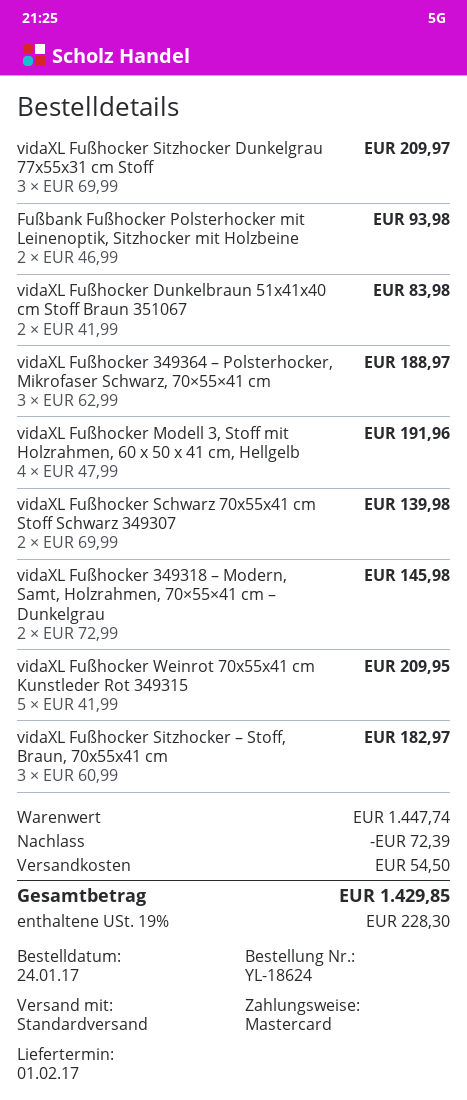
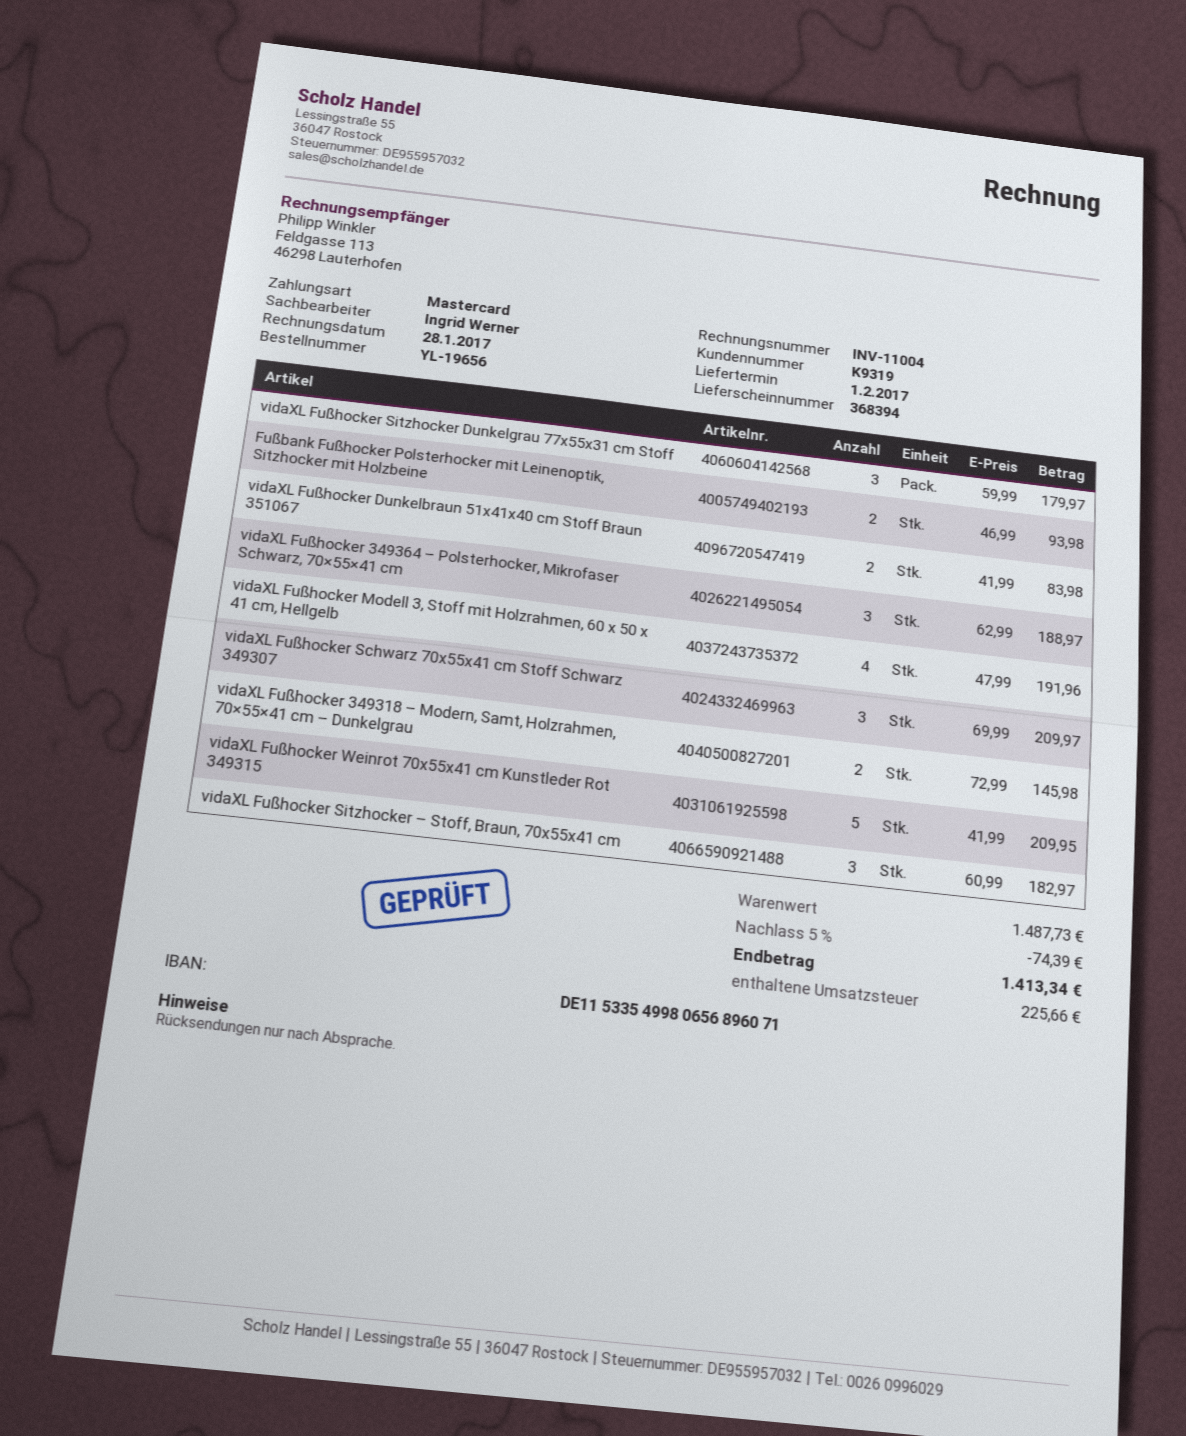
order number: YL-18624 -> YL-19656
vidaXL Fußhocker Sitzhocker Dunkelgrau 77x55x31 cm Stoff: 3 x 69.99 = 209.97 -> 3 x 59.99 = 179.97
vidaXL Fußhocker Schwarz 70x55x41 cm Stoff Schwarz 349307: 2 x 69.99 = 139.98 -> 3 x 69.99 = 209.97
subtotal: 1447.74 -> 1487.73
discount: 72.39 -> 74.39
shipping: 54.50 -> none
tax: 228.30 -> 225.66
total: 1429.85 -> 1413.34

